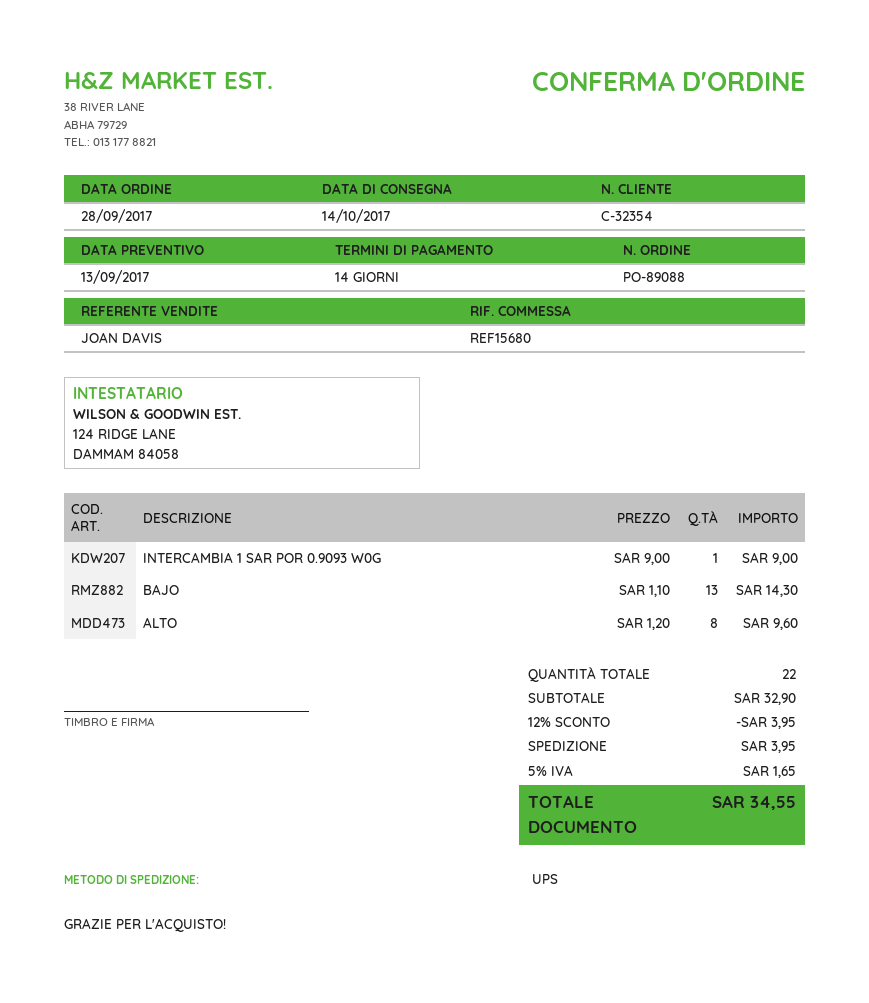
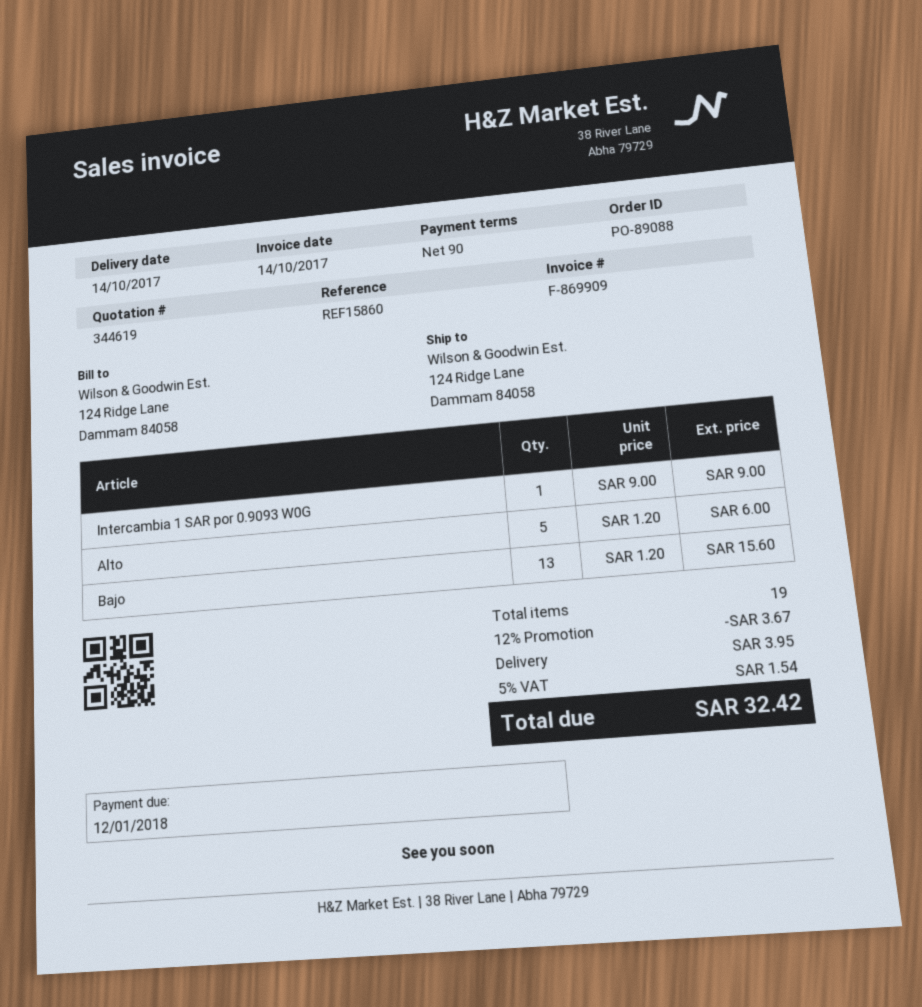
payment terms: 14 days -> 90 days
reference: REF15680 -> REF15860
BAJO: 13 x 1.10 = 14.30 -> 13 x 1.20 = 15.60
ALTO: 8 x 1.20 = 9.60 -> 5 x 1.20 = 6.00
total quantity: 22 -> 19
discount: 12% = 3.95 -> 12% = 3.67
tax: 5% = 1.65 -> 5% = 1.54
total: 34.55 -> 32.42

